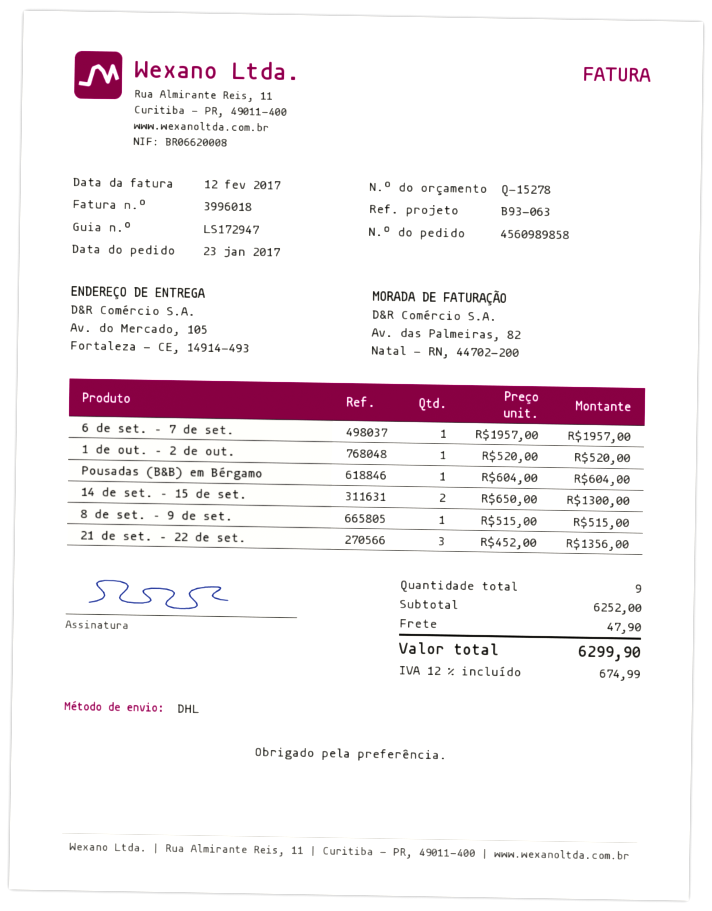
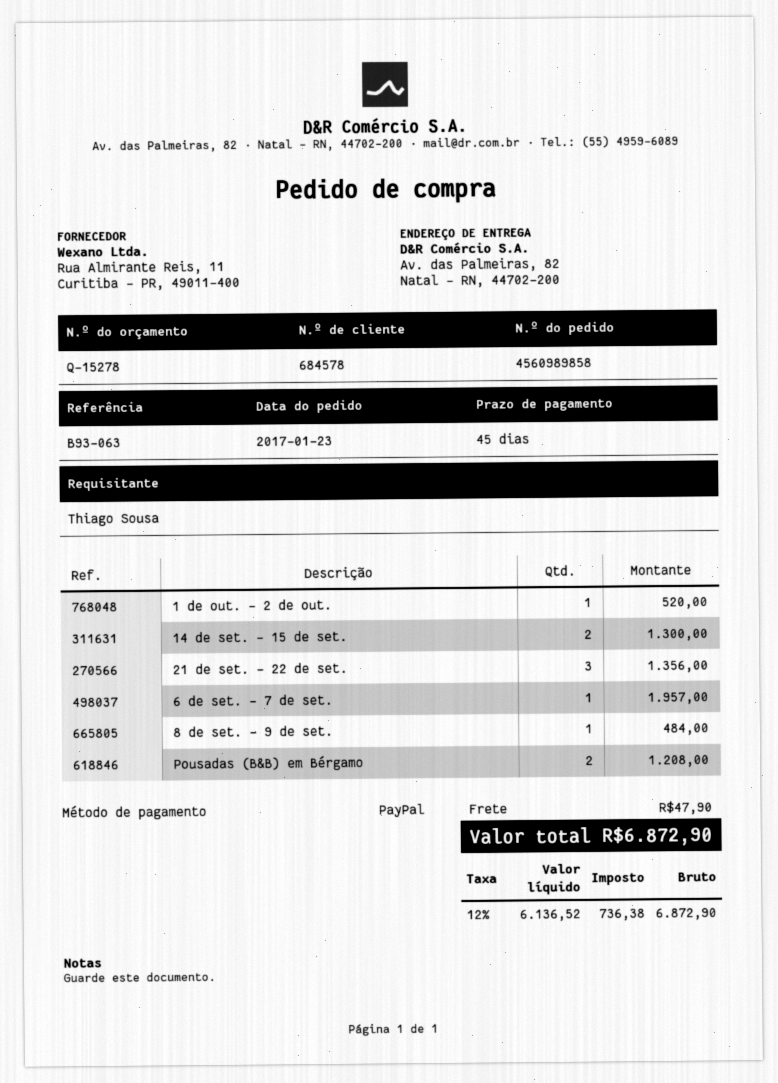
ship to: Av. do Mercado, 105, Fortaleza - CE, 14914-493 -> Av. das Palmeiras, 82, Natal - RN, 44702-200
Pousadas (B&B) em Bérgamo: 1 for 604.00 -> 2 for 1208.00
8 de set. – 9 de set.: 1 for 515.00 -> 1 for 484.00
tax: 12% = 674.99 -> 12% = 736.38
total: 6299.90 -> 6872.90

